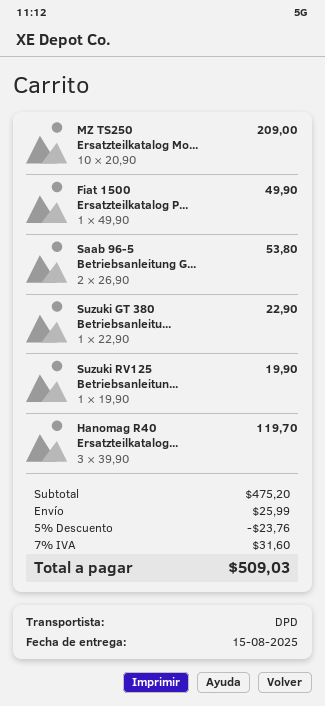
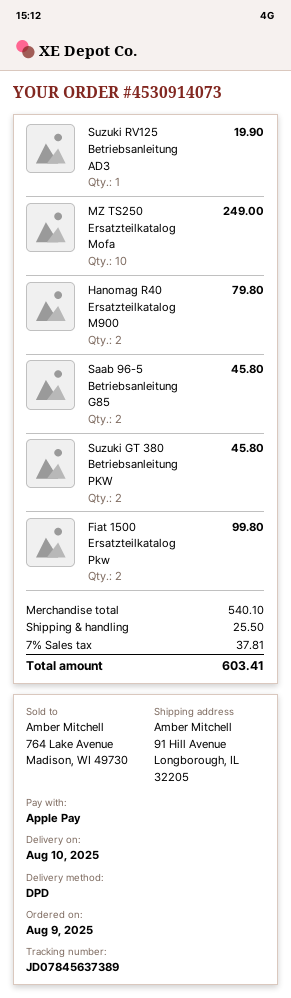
delivery date: 2025-08-15 -> 2025-08-10
MZ TS250 Ersatzteilkatalog Mo...: 10 for 209.00 -> 10 for 249.00
Fiat 1500 Ersatzteilkatalog P...: 1 for 49.90 -> 2 for 99.80
Saab 96-5 Betriebsanleitung G...: 2 for 53.80 -> 2 for 45.80
Suzuki GT 380 Betriebsanleitu...: 1 for 22.90 -> 2 for 45.80
Hanomag R40 Ersatzteilkatalog...: 3 for 119.70 -> 2 for 79.80
subtotal: 475.20 -> 540.10
discount: 5% = 23.76 -> none
shipping: 25.99 -> 25.50
tax: 7% = 31.60 -> 7% = 37.81
total: 509.03 -> 603.41

